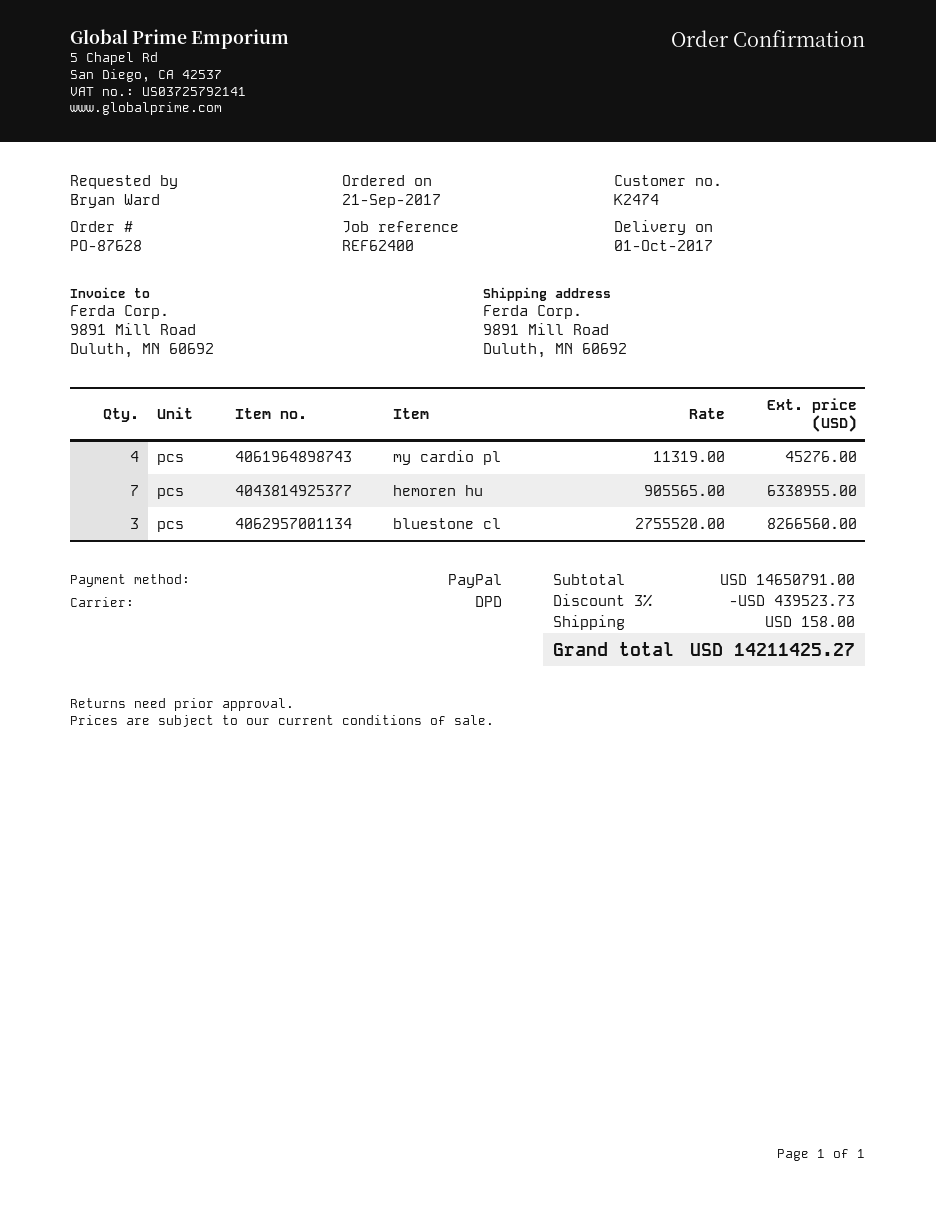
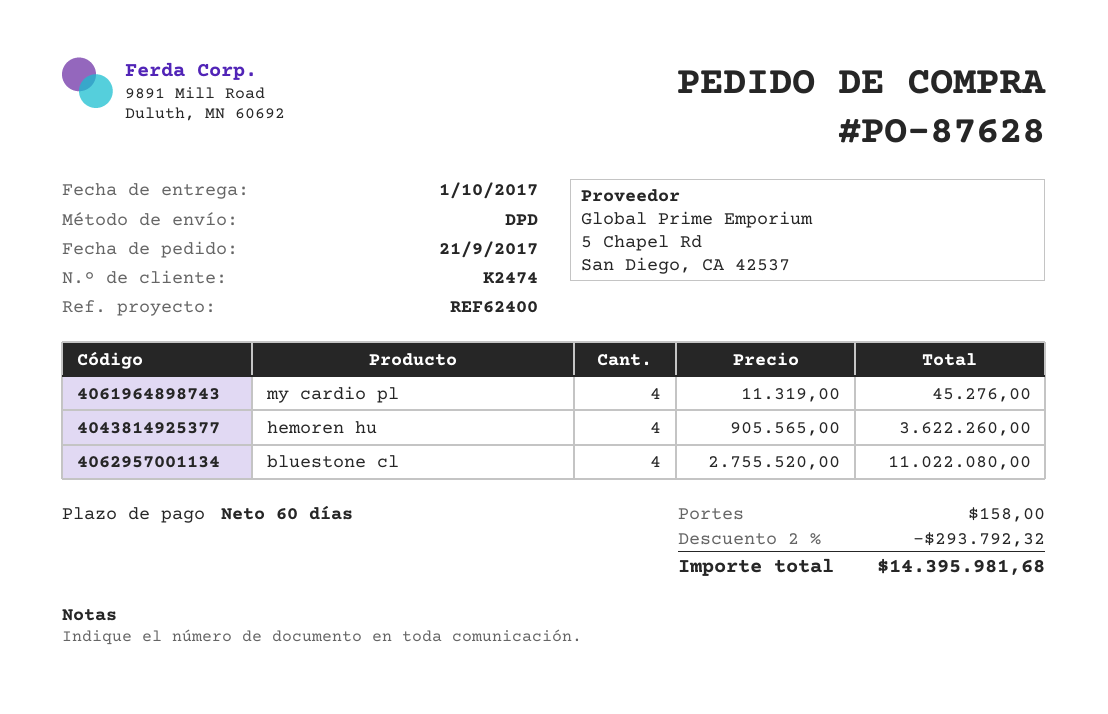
hemoren hu: 7 x 905565.00 = 6338955.00 -> 4 x 905565.00 = 3622260.00
bluestone cl: 3 x 2755520.00 = 8266560.00 -> 4 x 2755520.00 = 11022080.00
discount: 3% = 439523.73 -> 2% = 293792.32
total: 14211425.27 -> 14395981.68

